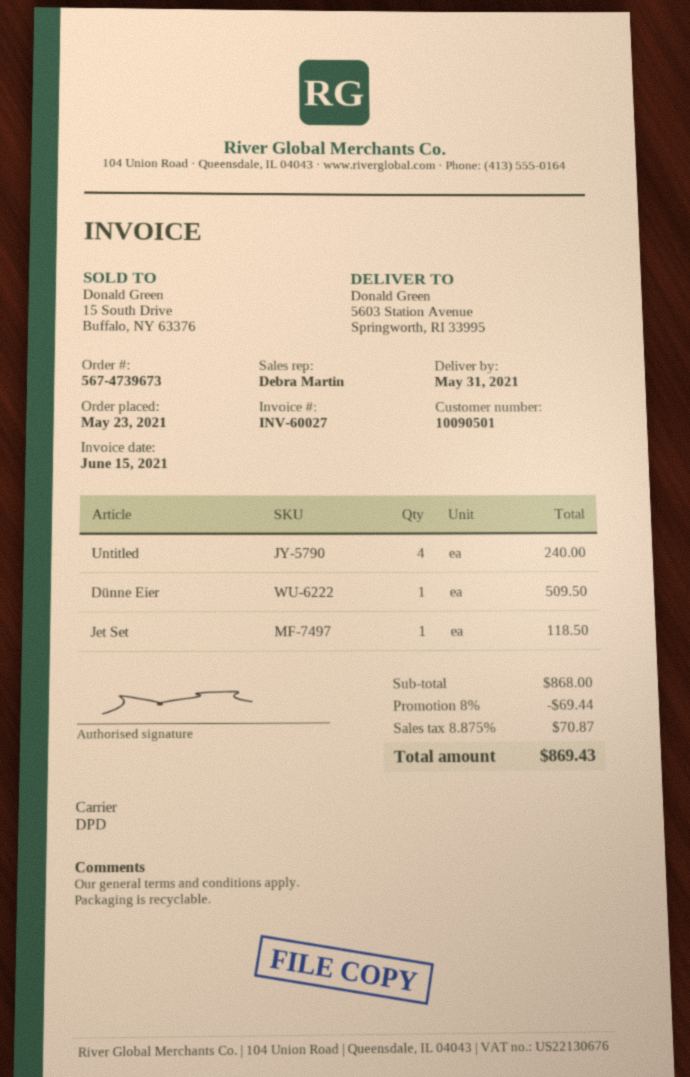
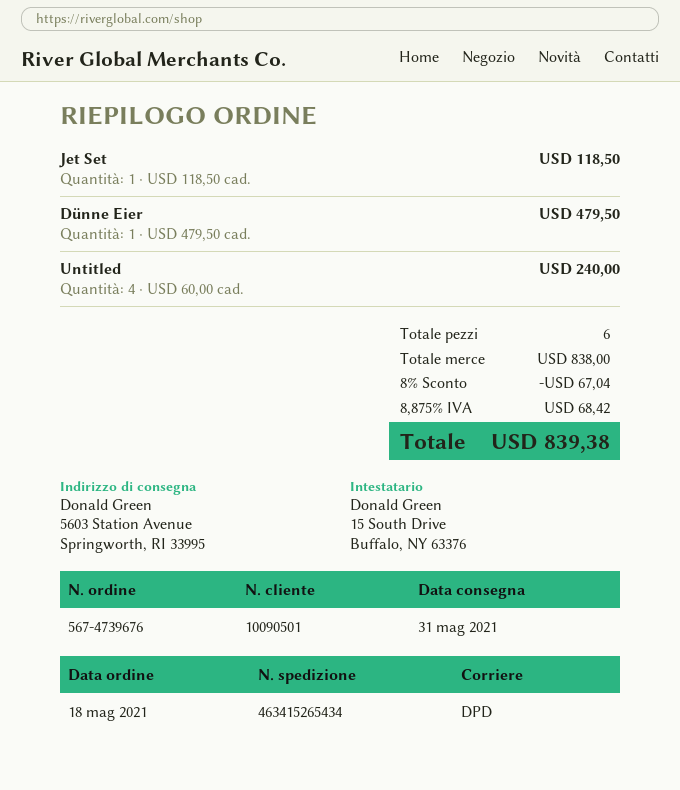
order number: 567-4739673 -> 567-4739676
order date: 2021-05-23 -> 2021-05-18
Dünne Eier: 1 for 509.50 -> 1 for 479.50
subtotal: 868.00 -> 838.00
discount: 8% = 69.44 -> 8% = 67.04
tax: 8.875% = 70.87 -> 8.875% = 68.42
total: 869.43 -> 839.38

